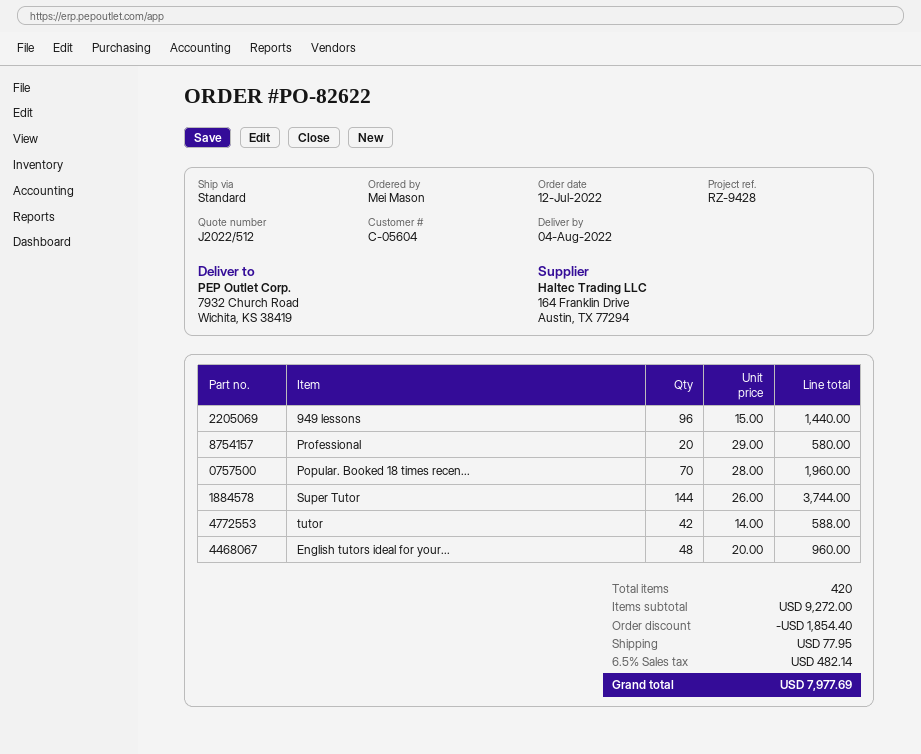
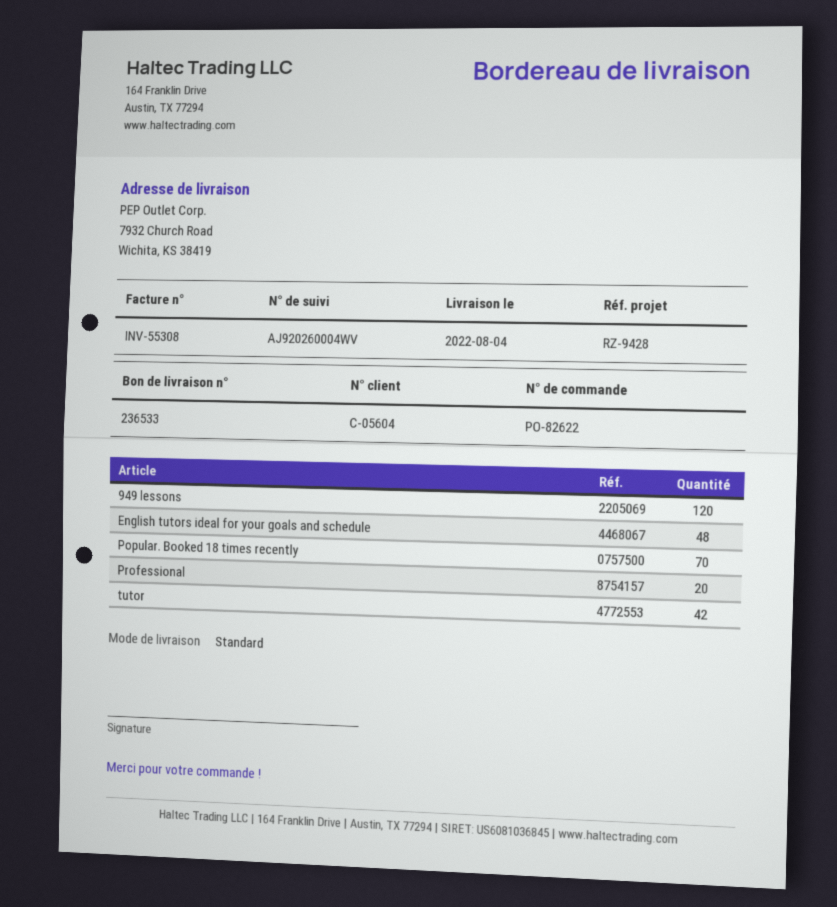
949 lessons: 96 -> 120
Super Tutor: 144 -> none

